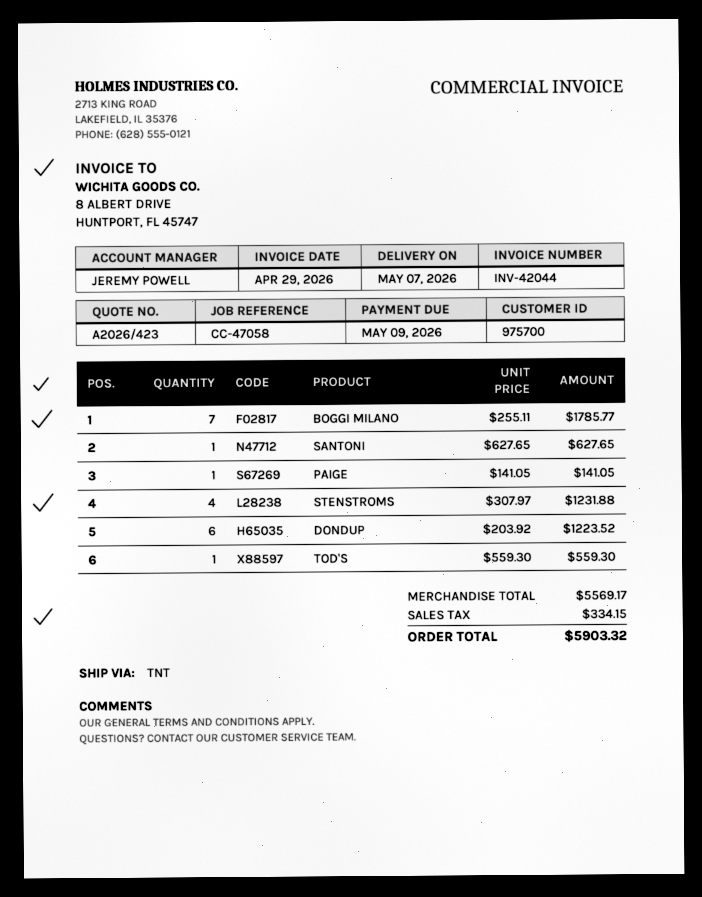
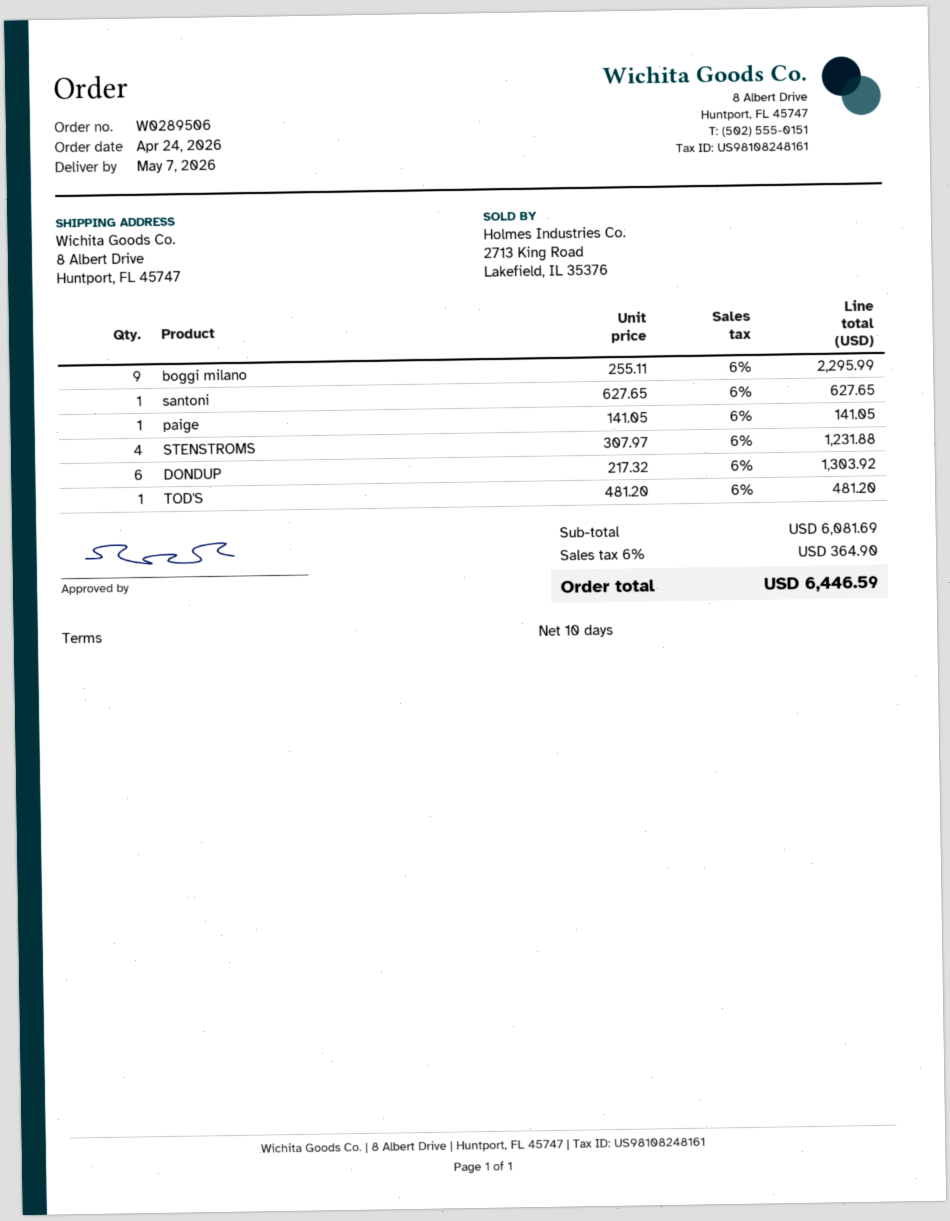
BOGGI MILANO: 7 x 255.11 = 1785.77 -> 9 x 255.11 = 2295.99
DONDUP: 6 x 203.92 = 1223.52 -> 6 x 217.32 = 1303.92
TOD'S: 1 x 559.30 = 559.30 -> 1 x 481.20 = 481.20
subtotal: 5569.17 -> 6081.69
tax: 334.15 -> 364.90
total: 5903.32 -> 6446.59

